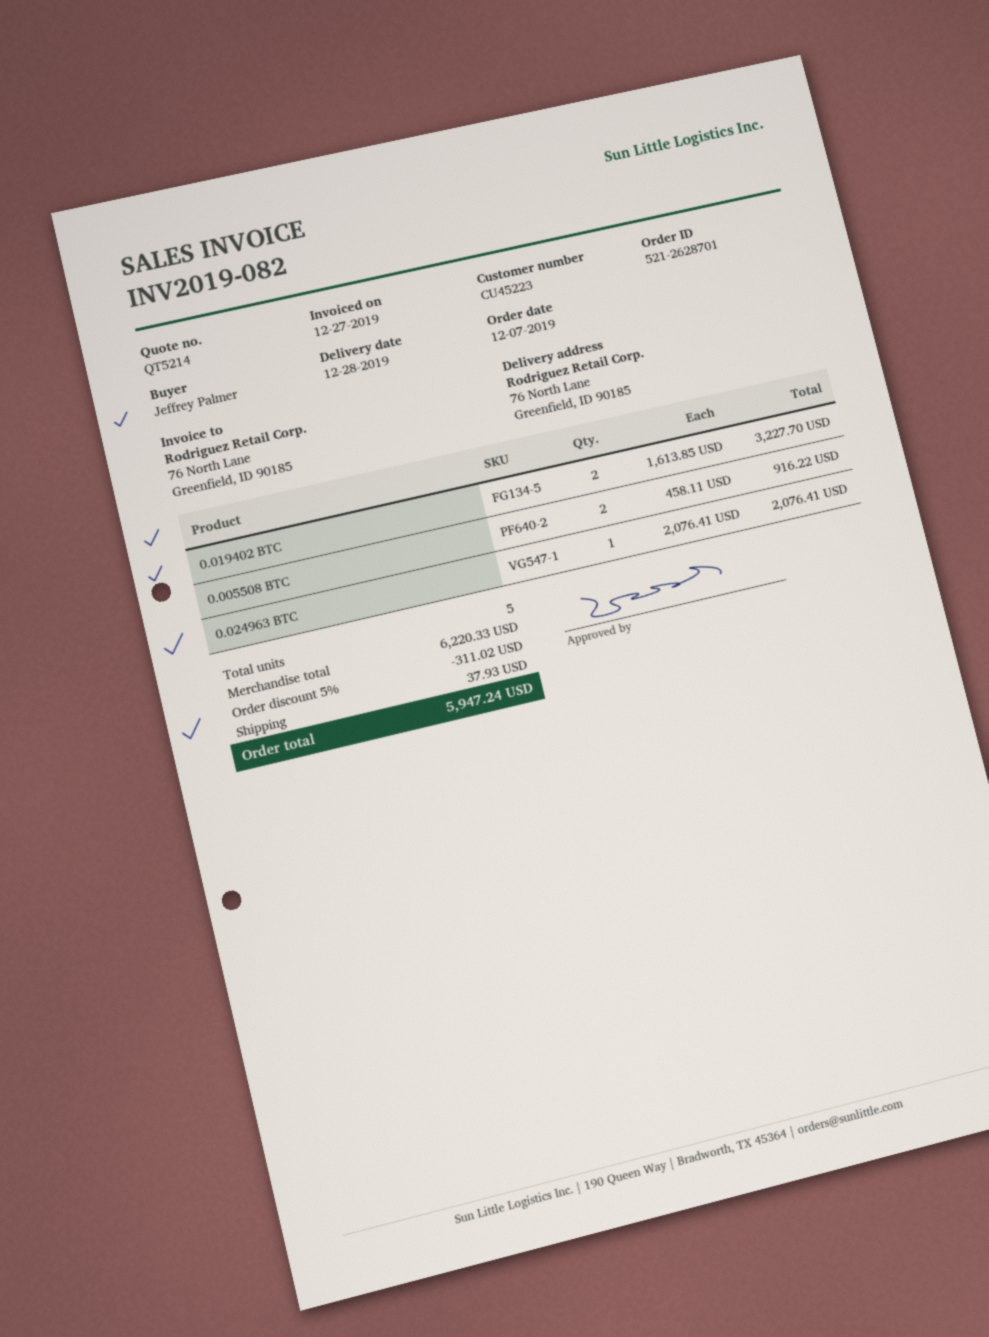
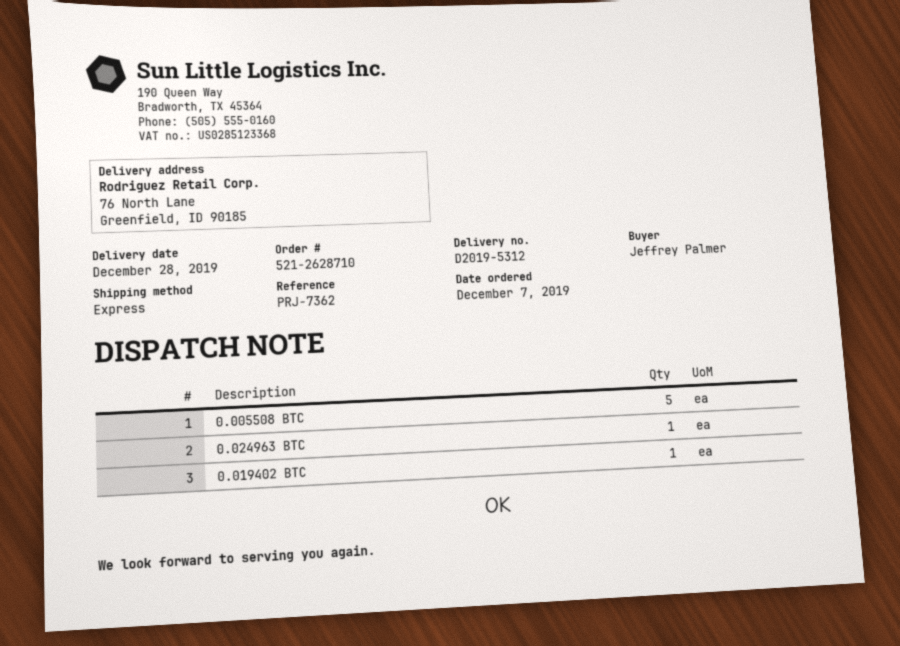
order number: 521-2628701 -> 521-2628710
0.019402 BTC: 2 -> 1
0.005508 BTC: 2 -> 5

